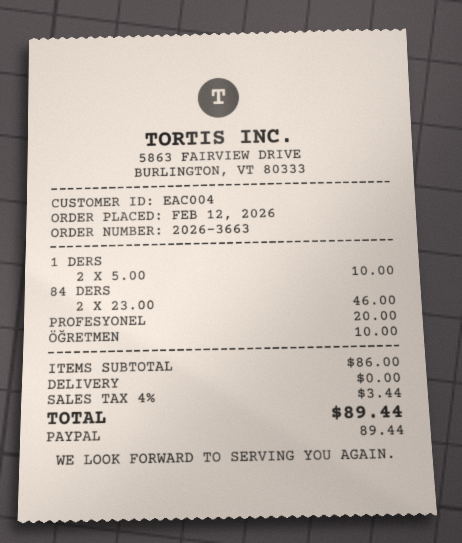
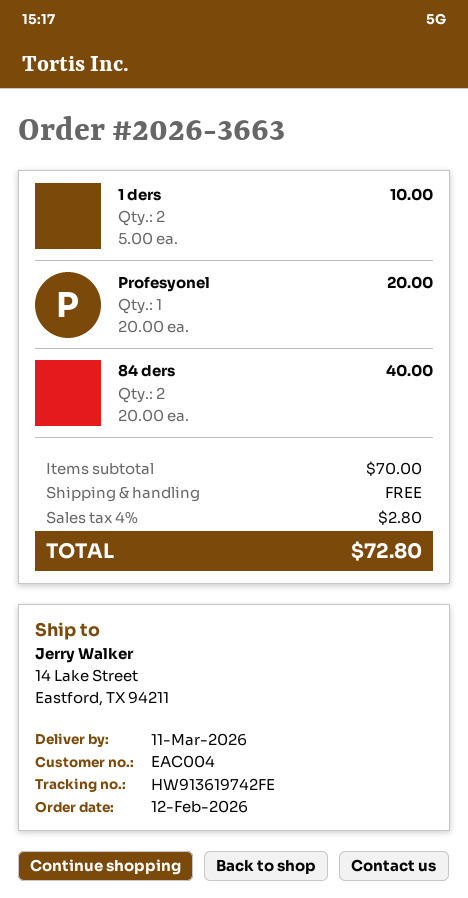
84 DERS: 2 x 23.00 = 46.00 -> 2 x 20.00 = 40.00
ÖĞRETMEN: 1 x 10.00 = 10.00 -> none
subtotal: 86.00 -> 70.00
tax: 4% = 3.44 -> 4% = 2.80
total: 89.44 -> 72.80

